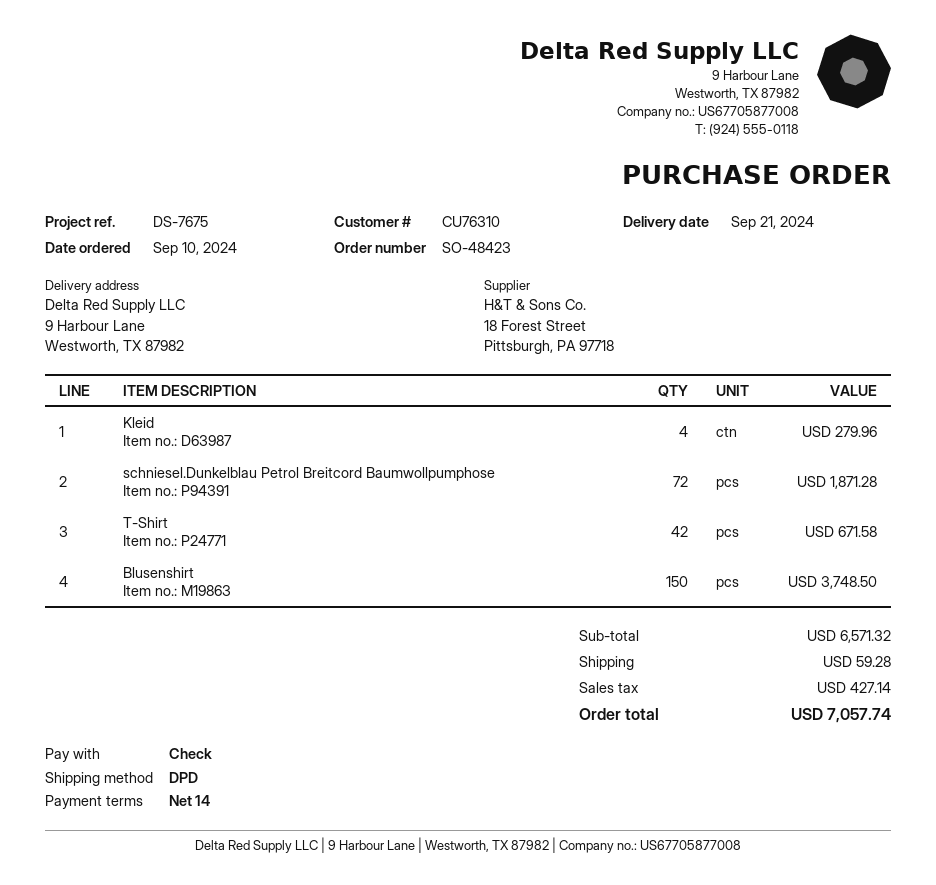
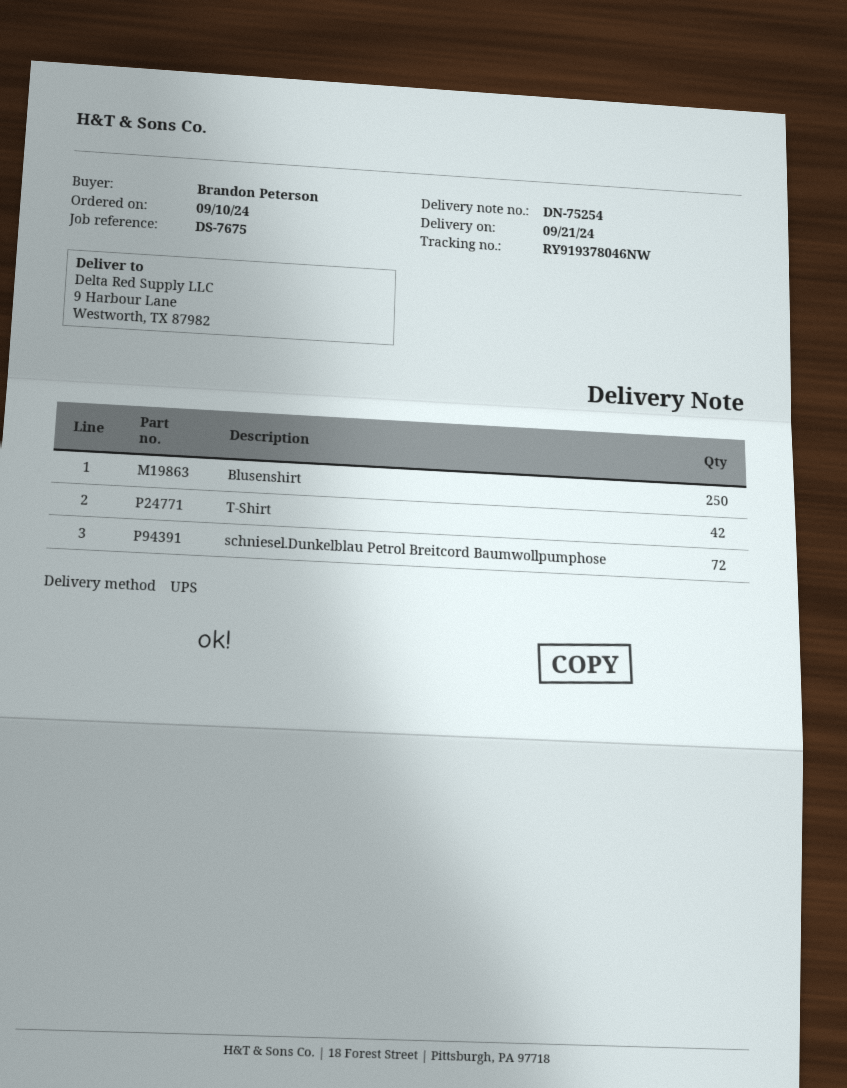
shipping method: DPD -> UPS
Kleid: 4 -> none
Blusenshirt: 150 -> 250

